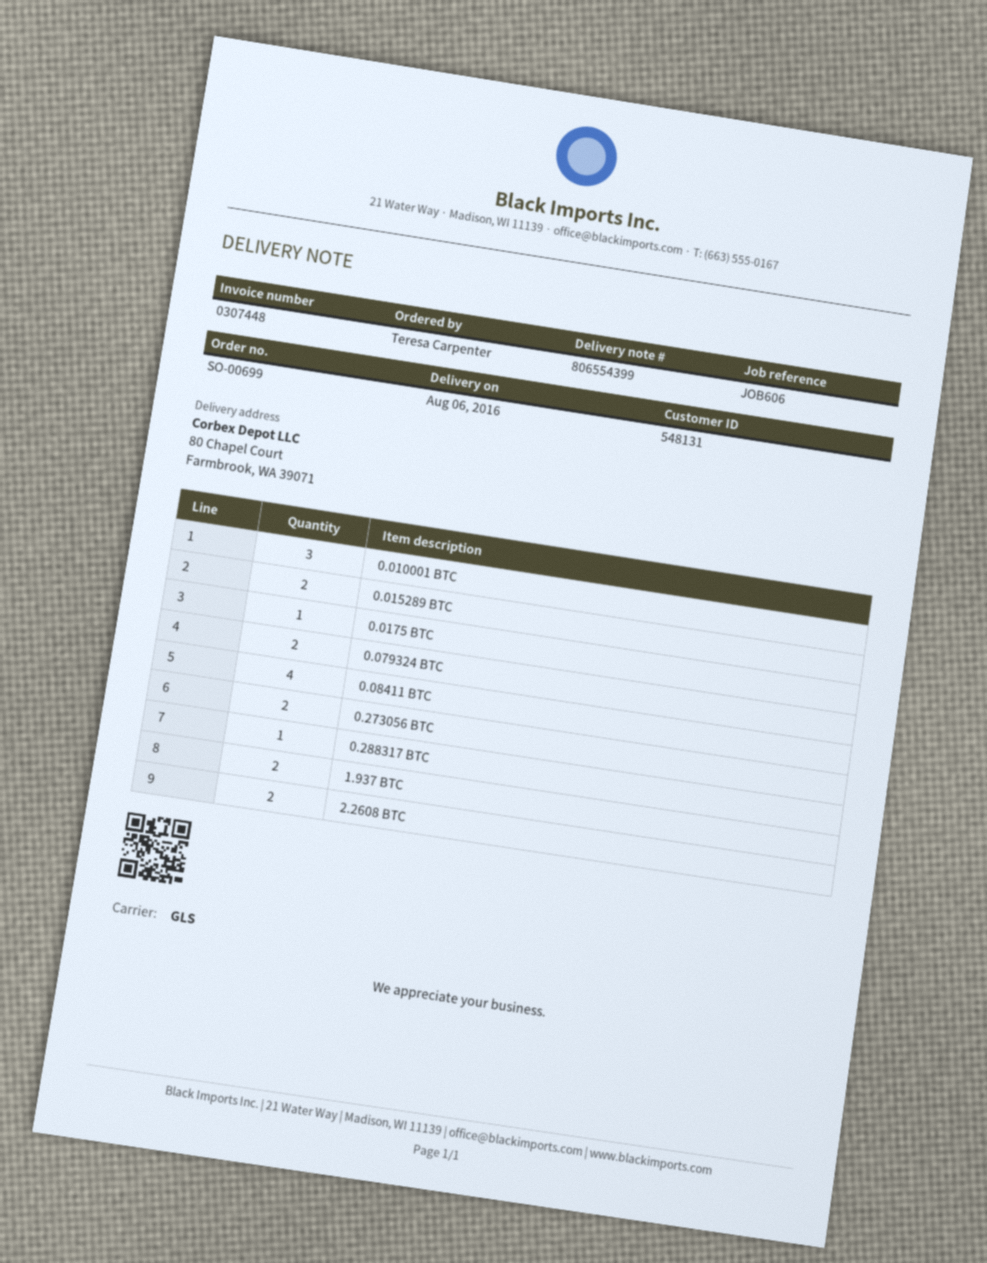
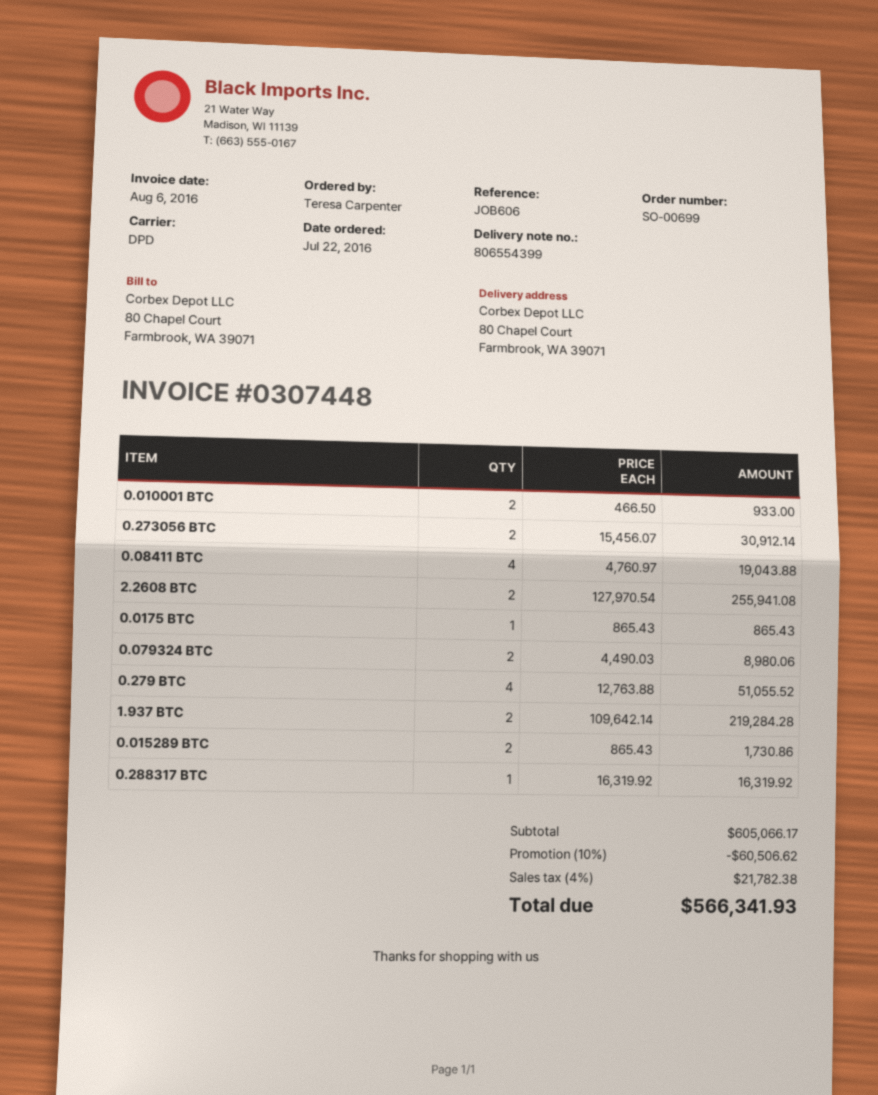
shipping method: GLS -> DPD
0.010001 BTC: 3 -> 2
0.279 BTC: none -> 4

